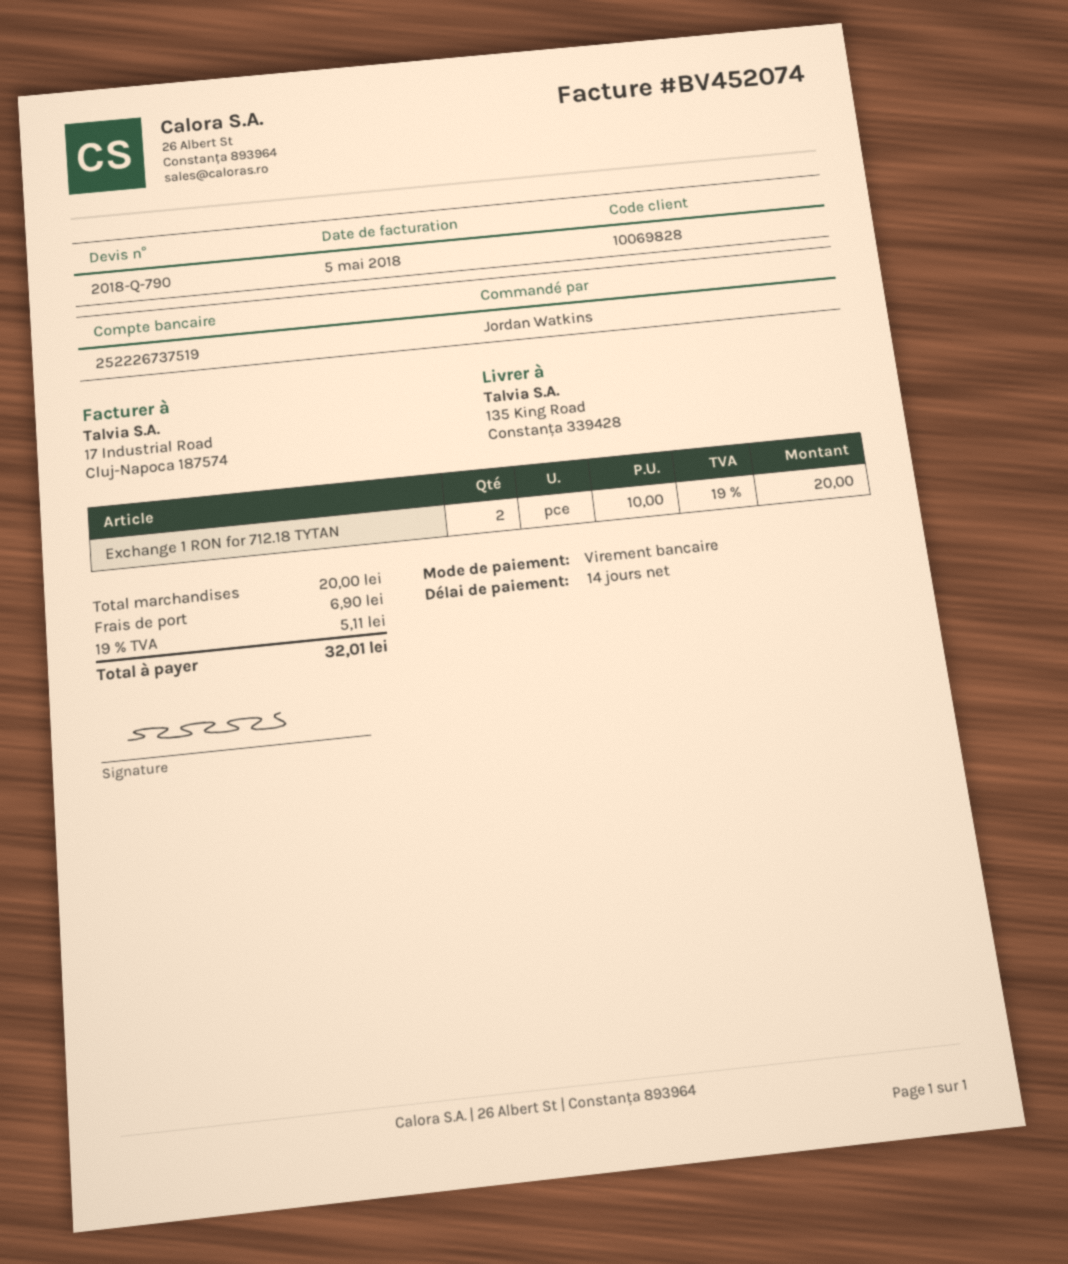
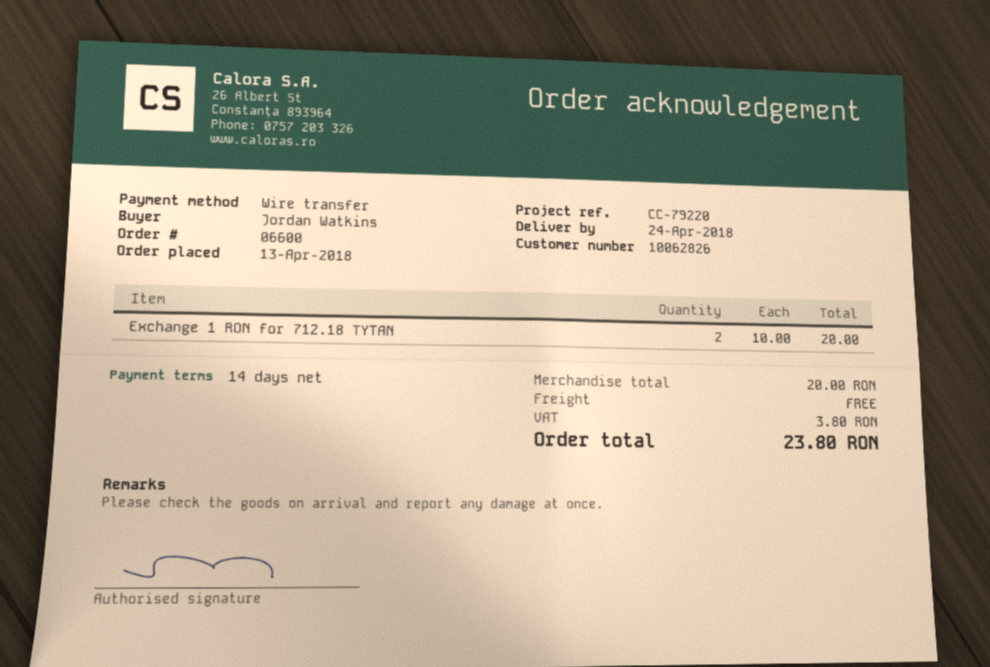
customer number: 10069828 -> 10062826
shipping: 6.90 -> 0.00
tax: 5.11 -> 3.80
total: 32.01 -> 23.80

